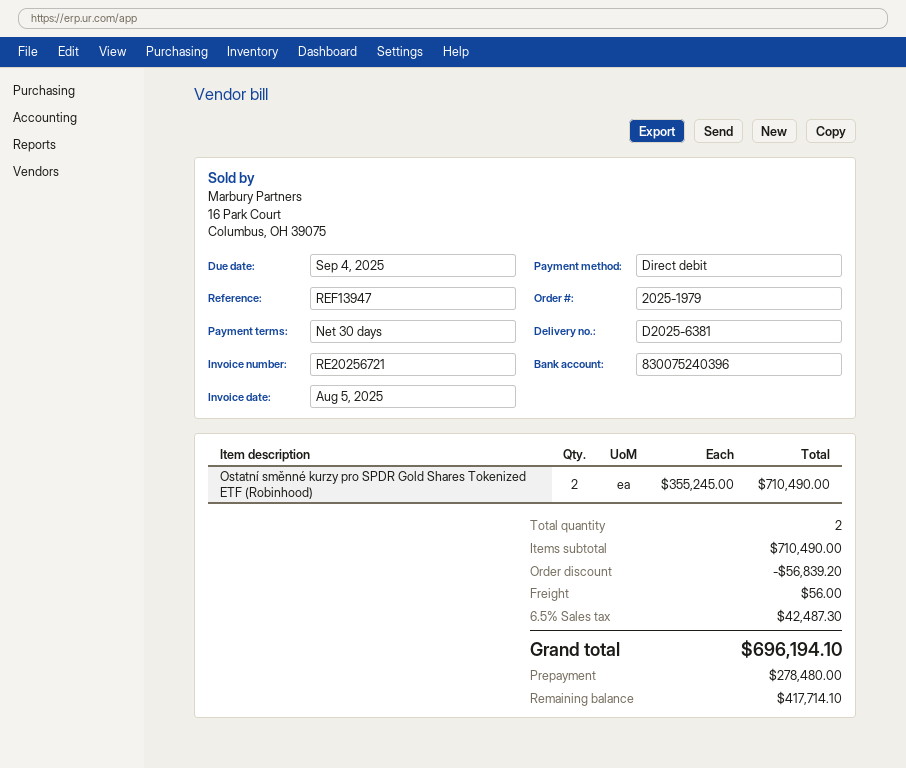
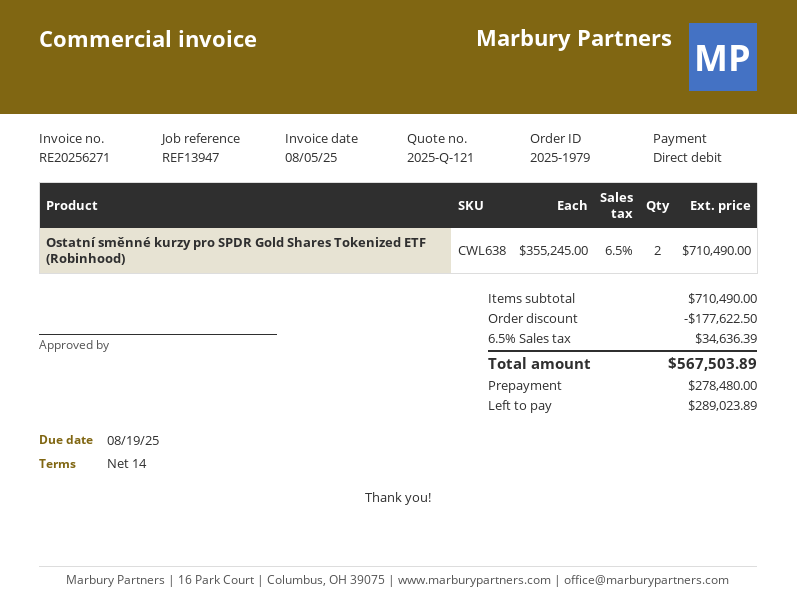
invoice number: RE20256721 -> RE20256271
payment terms: 30 days -> 14 days
due date: 2025-09-04 -> 2025-08-19
discount: 56839.20 -> 177622.50
shipping: 56.00 -> none
tax: 6.5% = 42487.30 -> 6.5% = 34636.39
total: 696194.10 -> 567503.89
balance: 417714.10 -> 289023.89

